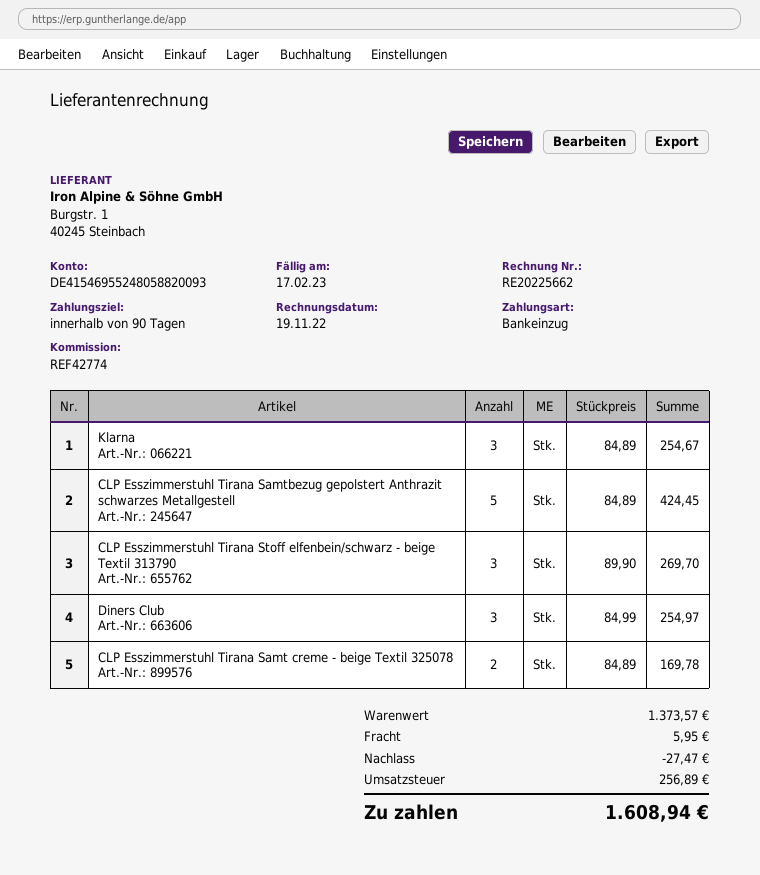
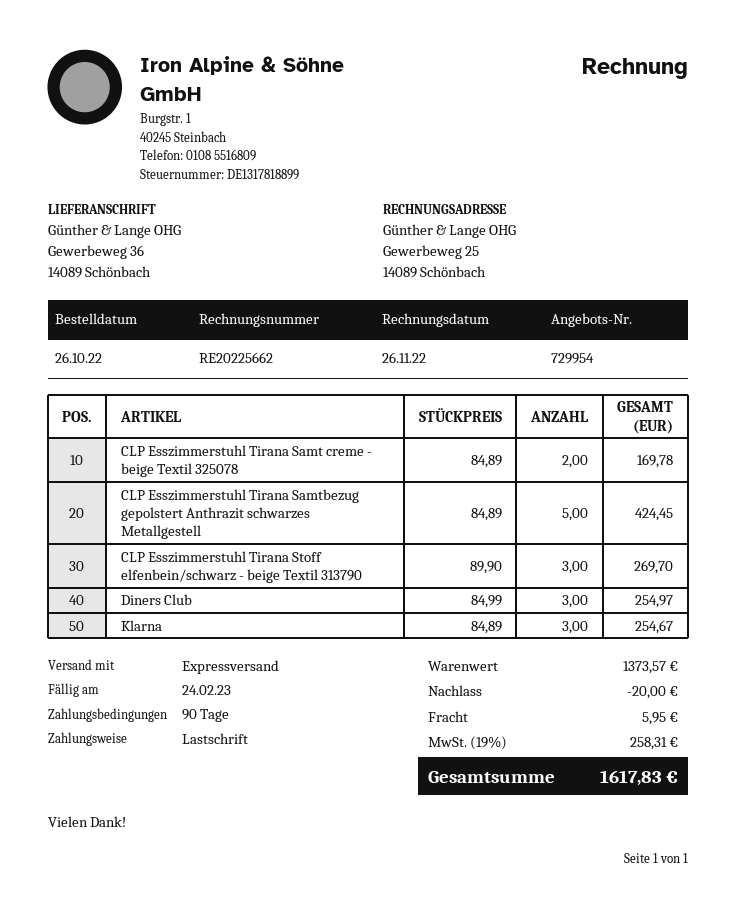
invoice date: 2022-11-19 -> 2022-11-26
due date: 2023-02-17 -> 2023-02-24
discount: 27.47 -> 20.00
tax: 256.89 -> 258.31
total: 1608.94 -> 1617.83

